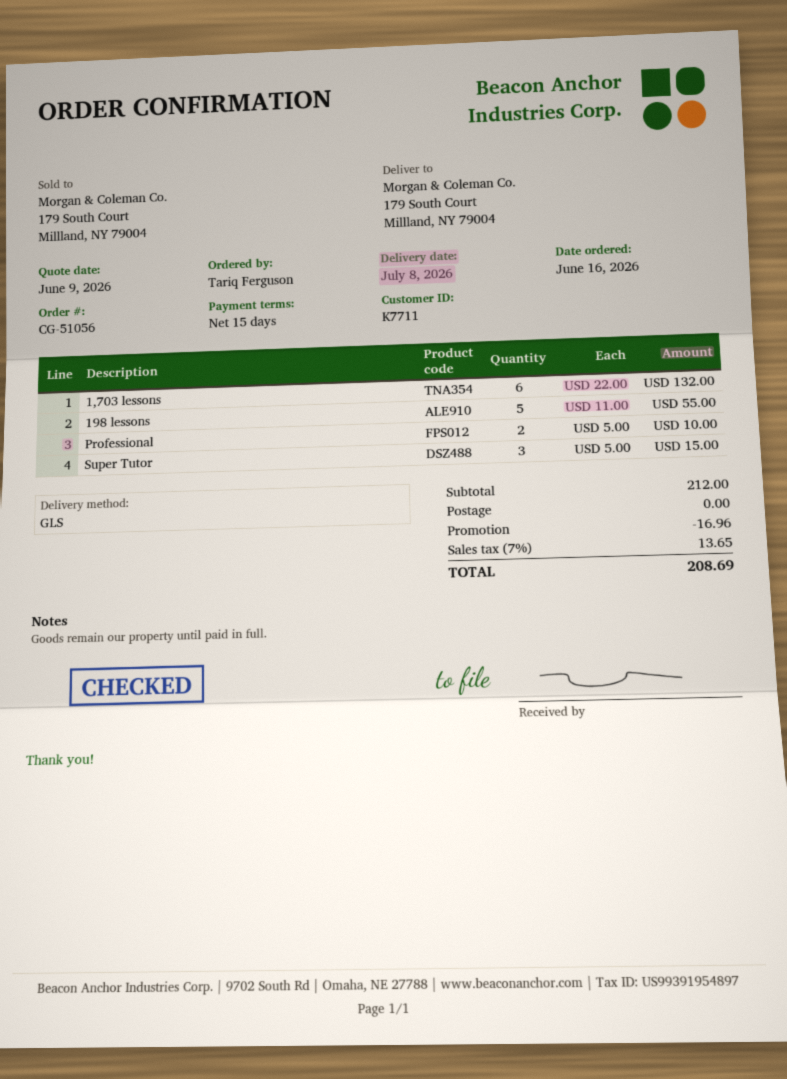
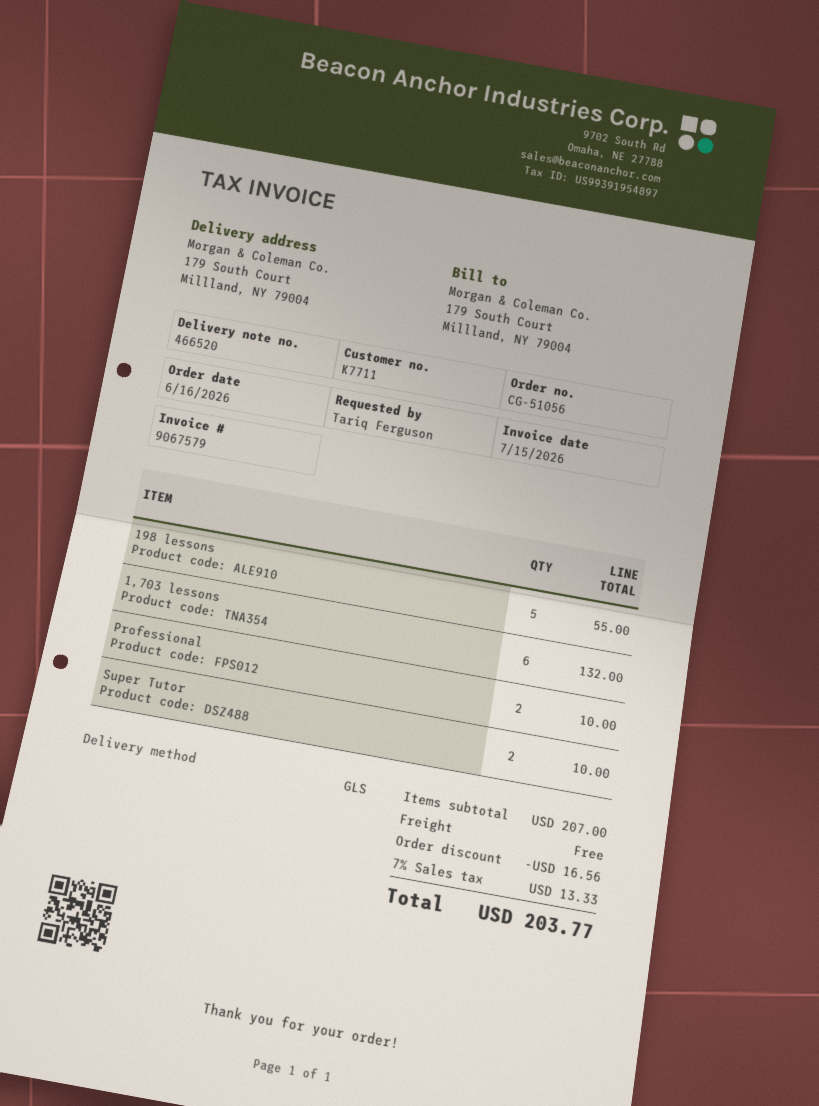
Super Tutor: 3 for 15.00 -> 2 for 10.00
subtotal: 212.00 -> 207.00
discount: 16.96 -> 16.56
tax: 7% = 13.65 -> 7% = 13.33
total: 208.69 -> 203.77

